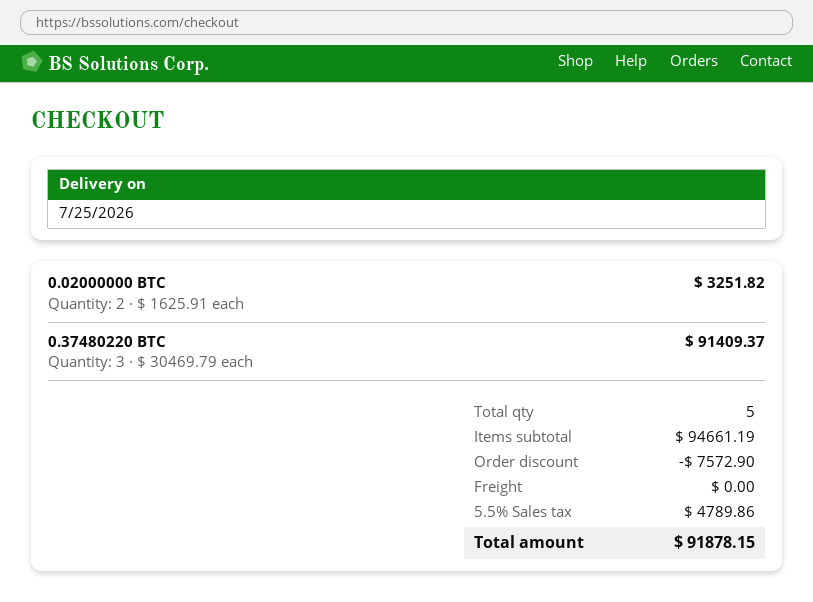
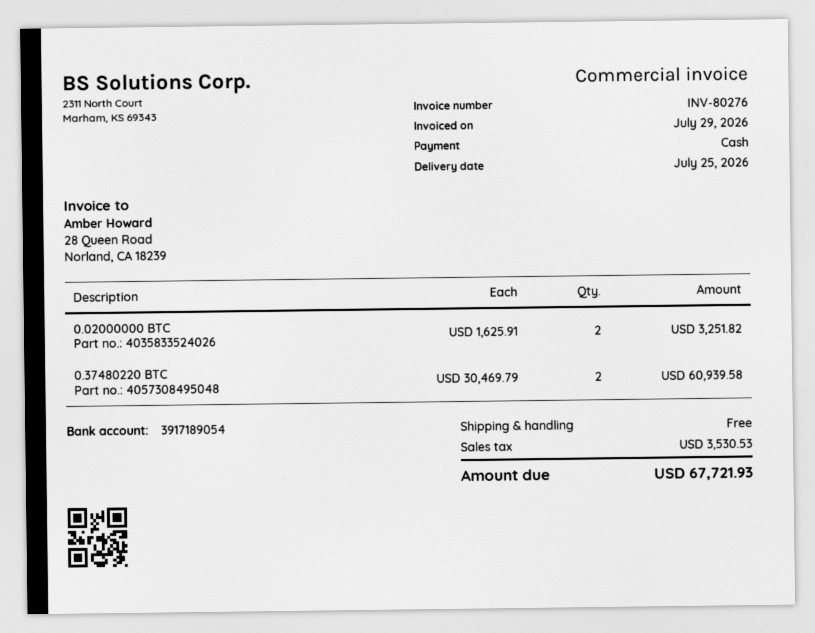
0.37480220 BTC: 3 x 30469.79 = 91409.37 -> 2 x 30469.79 = 60939.58
discount: 7572.90 -> none
tax: 4789.86 -> 3530.53
total: 91878.15 -> 67721.93

